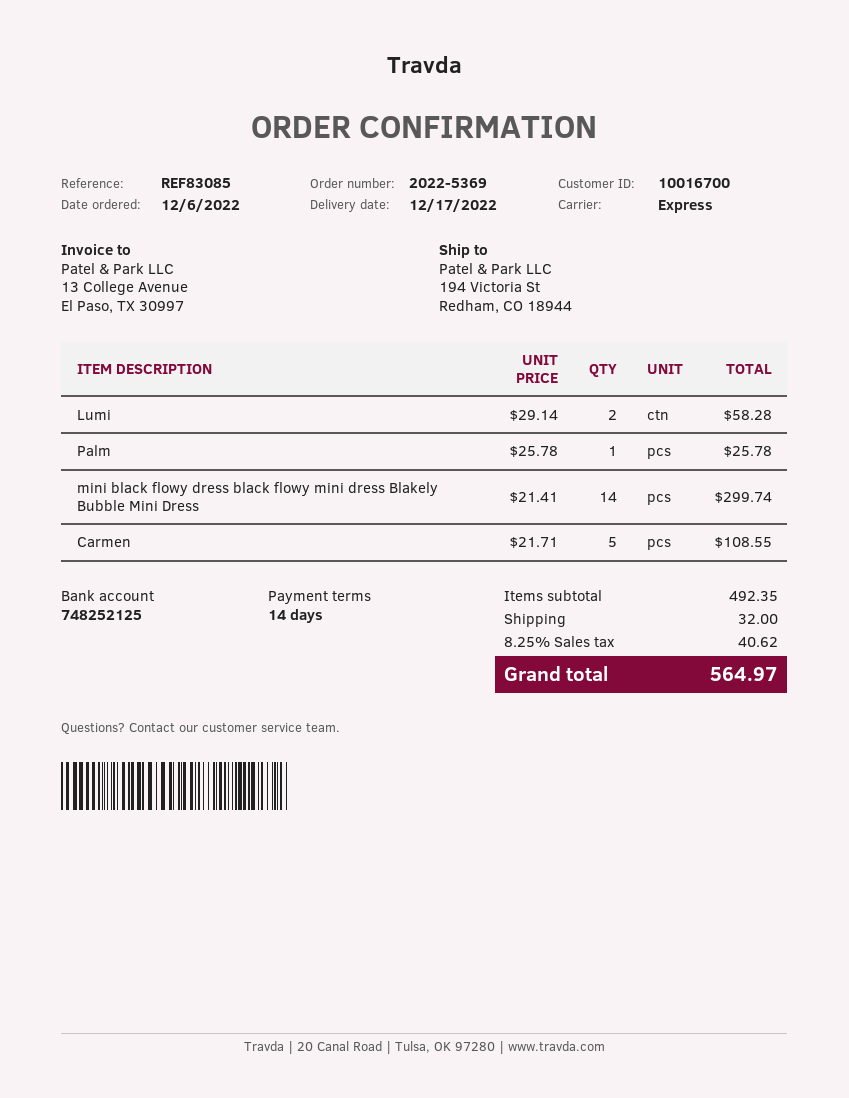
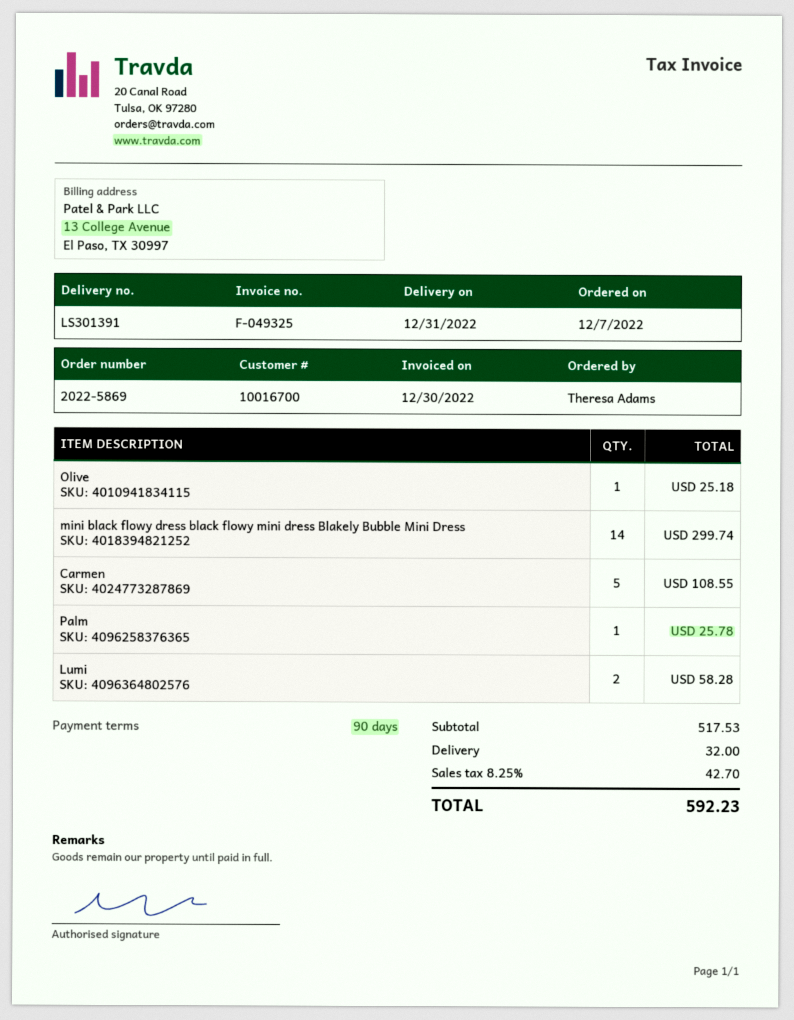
order number: 2022-5369 -> 2022-5869
order date: 2022-12-06 -> 2022-12-07
delivery date: 2022-12-17 -> 2022-12-31
payment terms: 14 days -> 90 days
Olive: none -> 1 for 25.18
subtotal: 492.35 -> 517.53
tax: 8.25% = 40.62 -> 8.25% = 42.70
total: 564.97 -> 592.23

